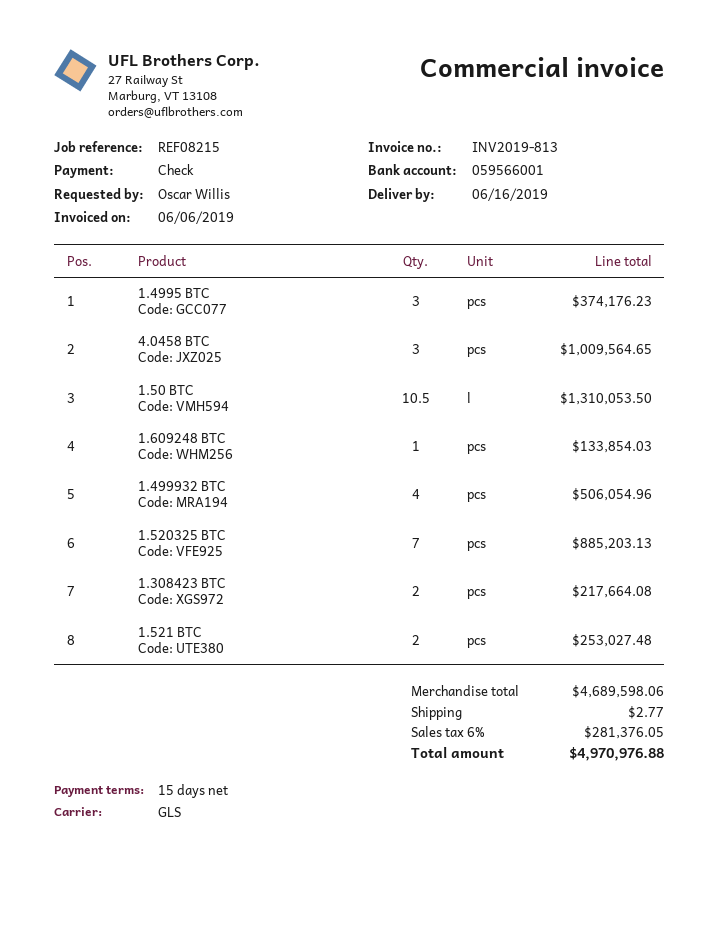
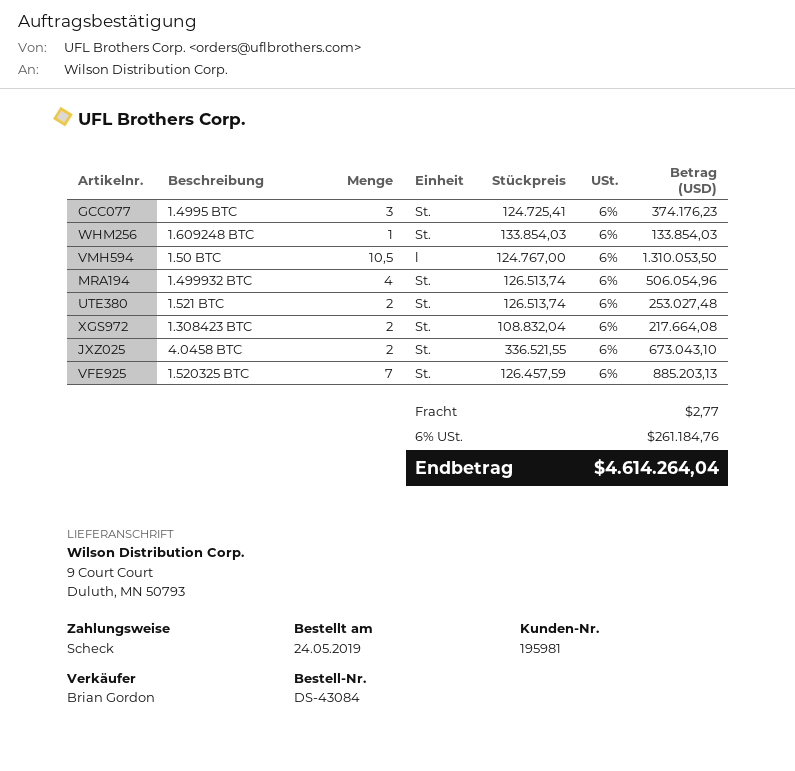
4.0458 BTC: 3 for 1009564.65 -> 2 for 673043.10
tax: 6% = 281376.05 -> 6% = 261184.76
total: 4970976.88 -> 4614264.04

